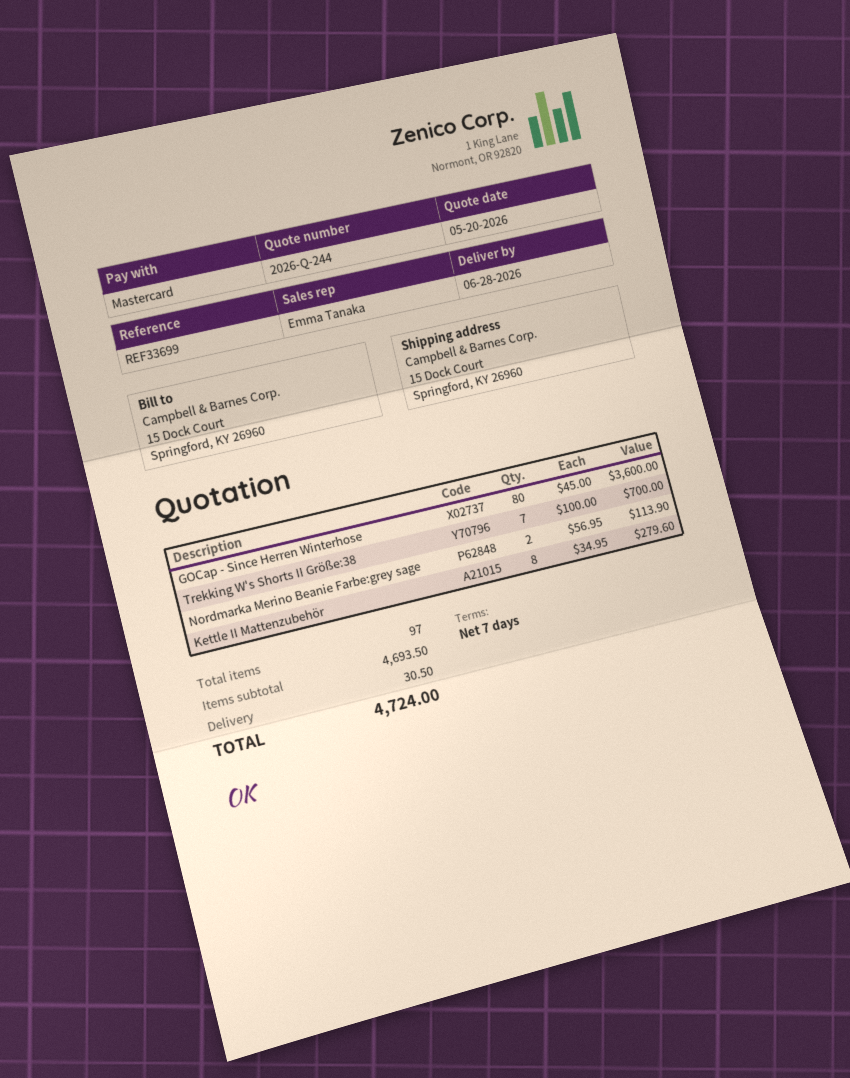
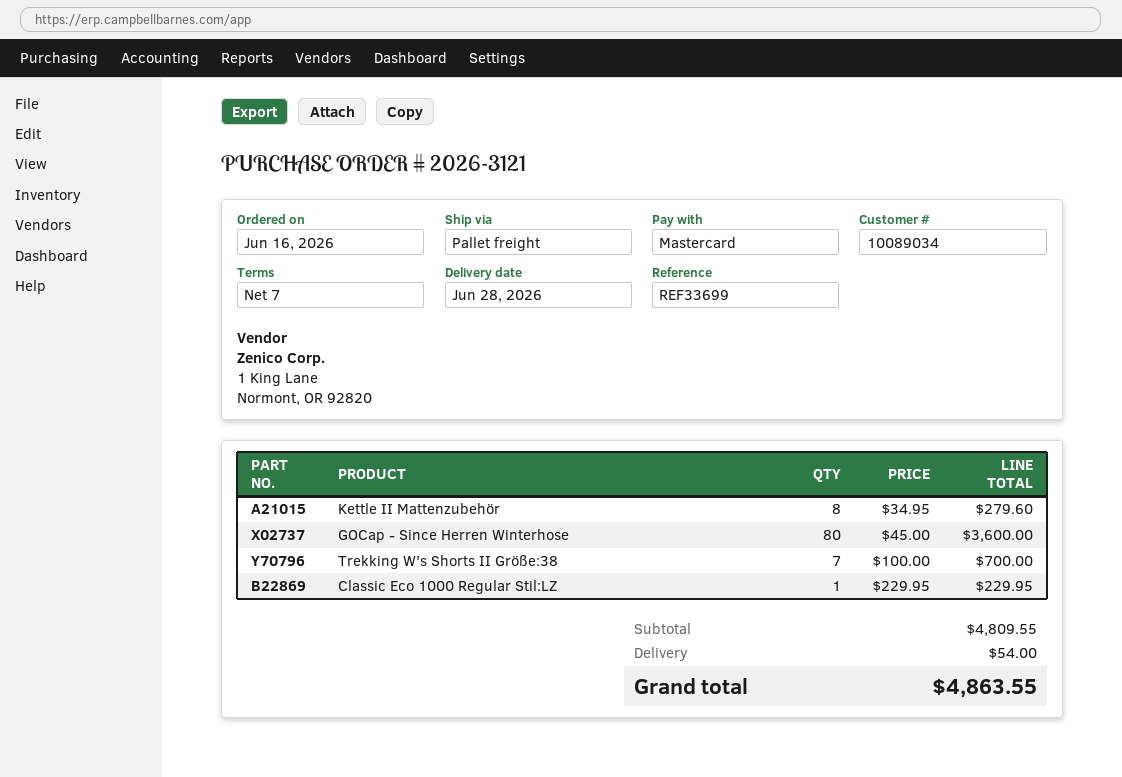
Nordmarka Merino Beanie Farbe:grey sage: 2 x 56.95 = 113.90 -> none
Classic Eco 1000 Regular Stil:LZ: none -> 1 x 229.95 = 229.95
subtotal: 4693.50 -> 4809.55
shipping: 30.50 -> 54.00
total: 4724.00 -> 4863.55

